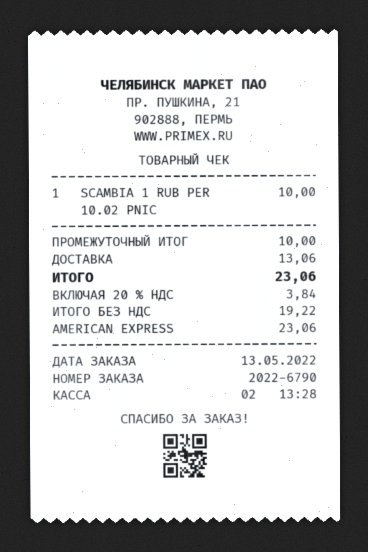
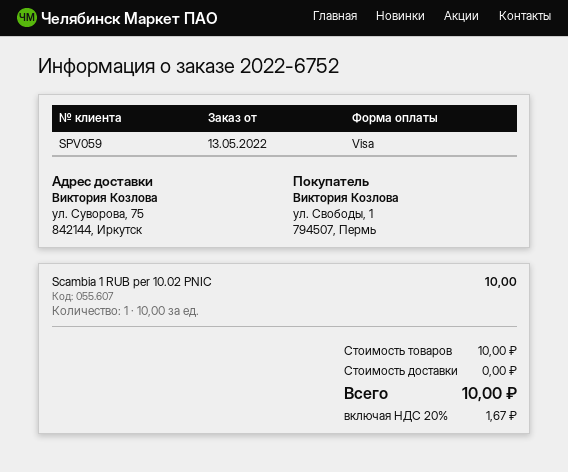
order number: 2022-6790 -> 2022-6752
payment method: American Express -> Visa
shipping: 13.06 -> 0.00
tax: 20% = 3.84 -> 20% = 1.67
total: 23.06 -> 10.00

